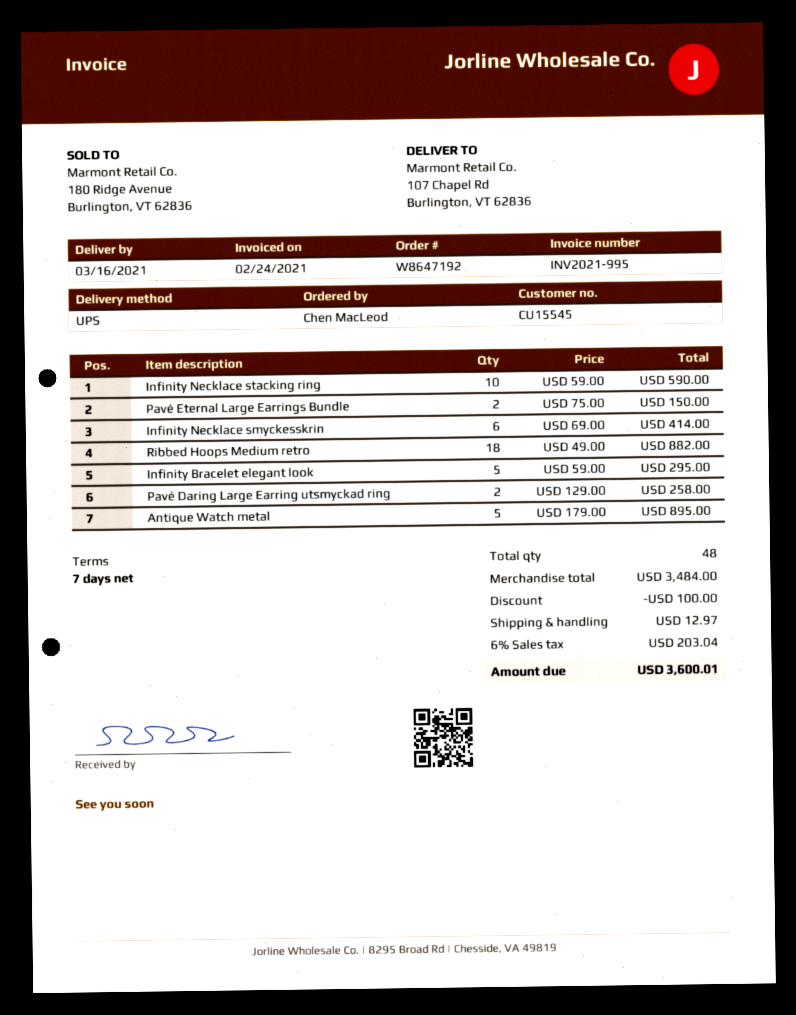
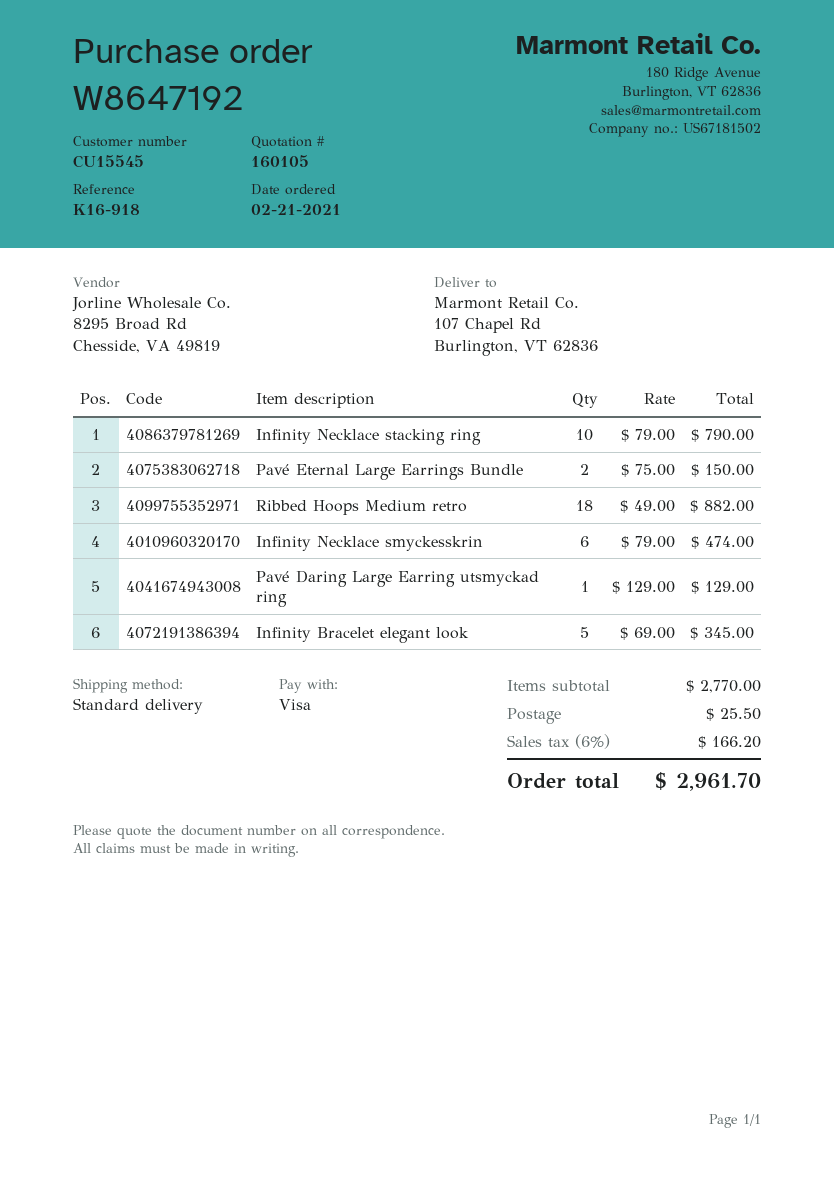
shipping method: UPS -> standard
Infinity Necklace stacking ring: 10 x 59.00 = 590.00 -> 10 x 79.00 = 790.00
Infinity Necklace smyckesskrin: 6 x 69.00 = 414.00 -> 6 x 79.00 = 474.00
Infinity Bracelet elegant look: 5 x 59.00 = 295.00 -> 5 x 69.00 = 345.00
Pavé Daring Large Earring utsmyckad ring: 2 x 129.00 = 258.00 -> 1 x 129.00 = 129.00
Antique Watch metal: 5 x 179.00 = 895.00 -> none
subtotal: 3484.00 -> 2770.00
discount: 100.00 -> none
shipping: 12.97 -> 25.50
tax: 6% = 203.04 -> 6% = 166.20
total: 3600.01 -> 2961.70

